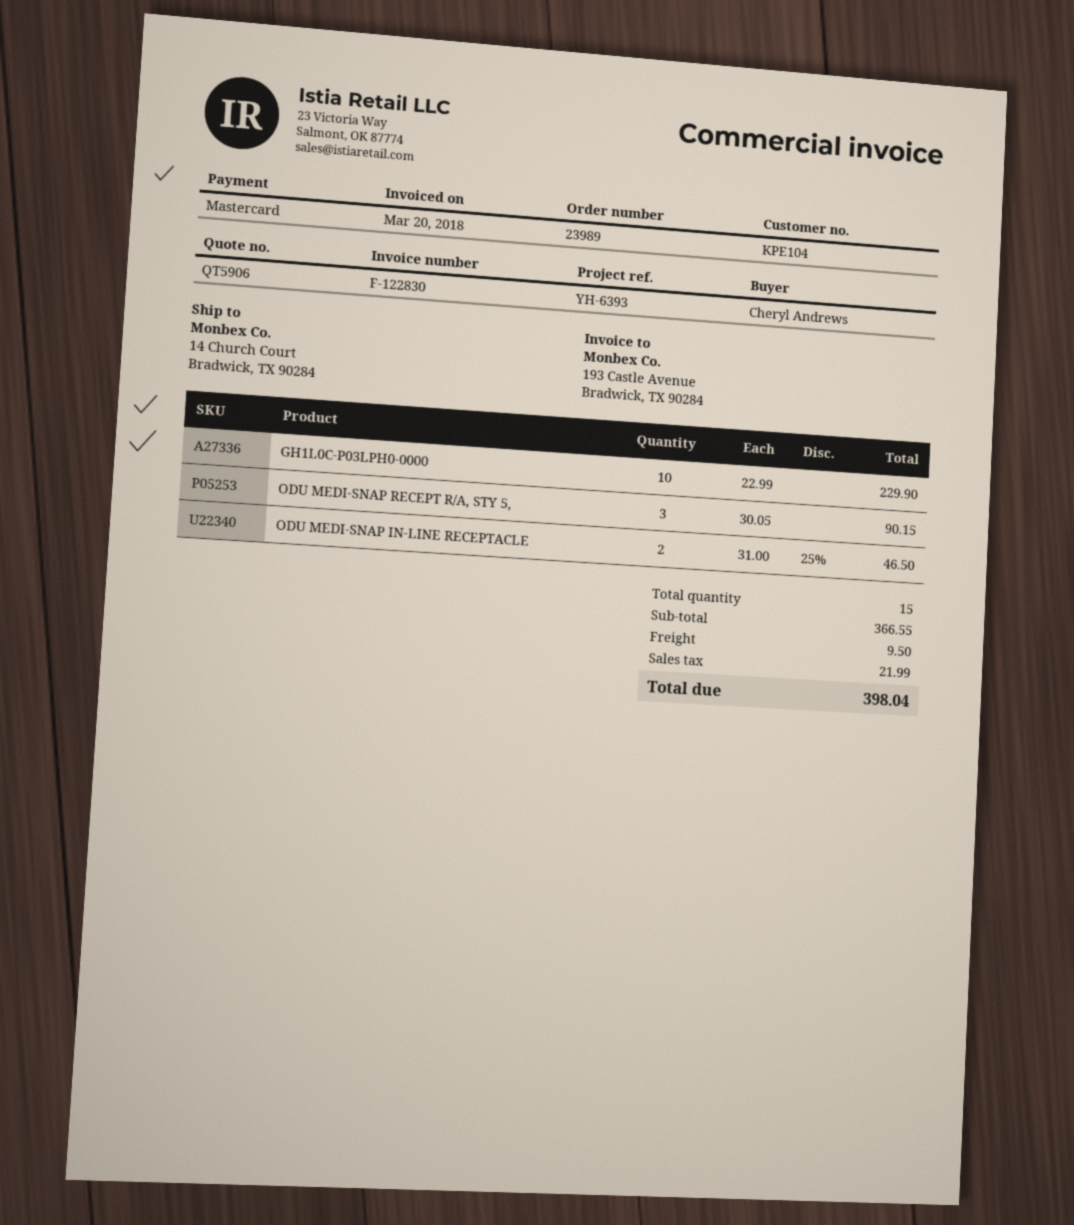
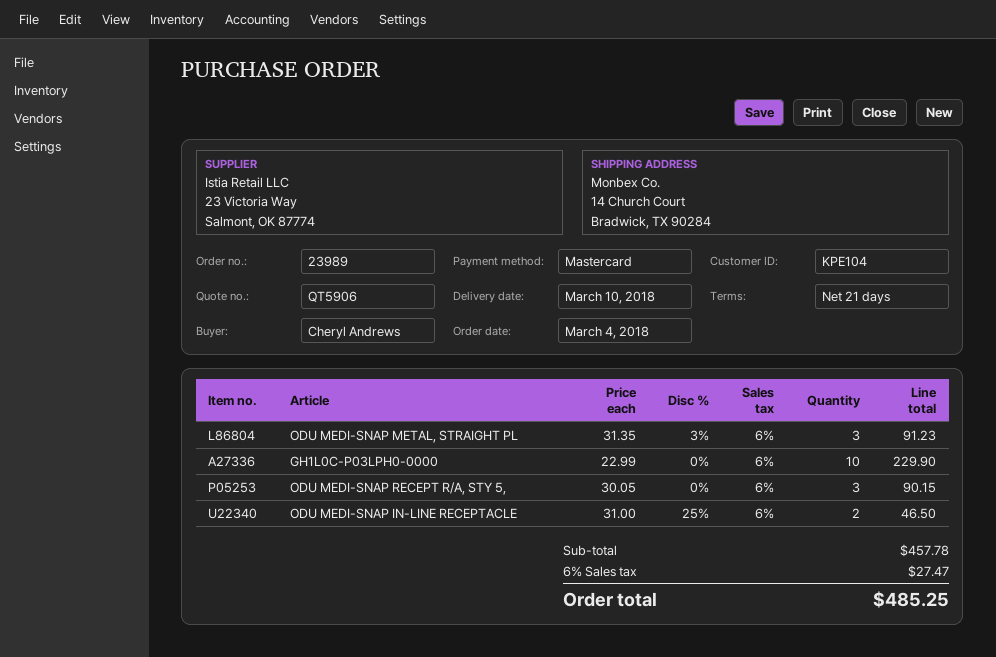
ODU MEDI-SNAP METAL, STRAIGHT PL: none -> 3 x 31.35 - 3% = 91.23
subtotal: 366.55 -> 457.78
shipping: 9.50 -> none
tax: 21.99 -> 27.47
total: 398.04 -> 485.25

